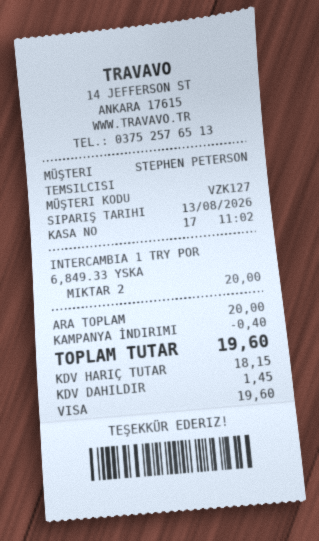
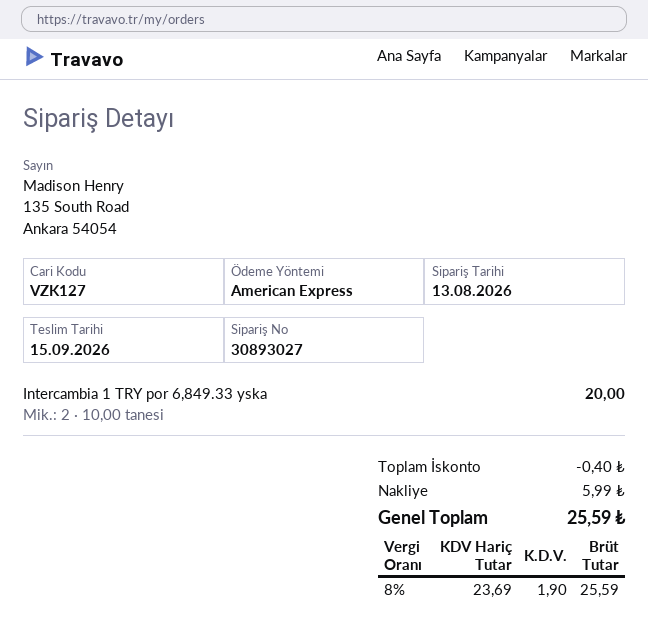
payment method: Visa -> American Express
shipping: none -> 5.99
net: 18.15 -> 23.69
tax: 1.45 -> 1.90
total: 19.60 -> 25.59

